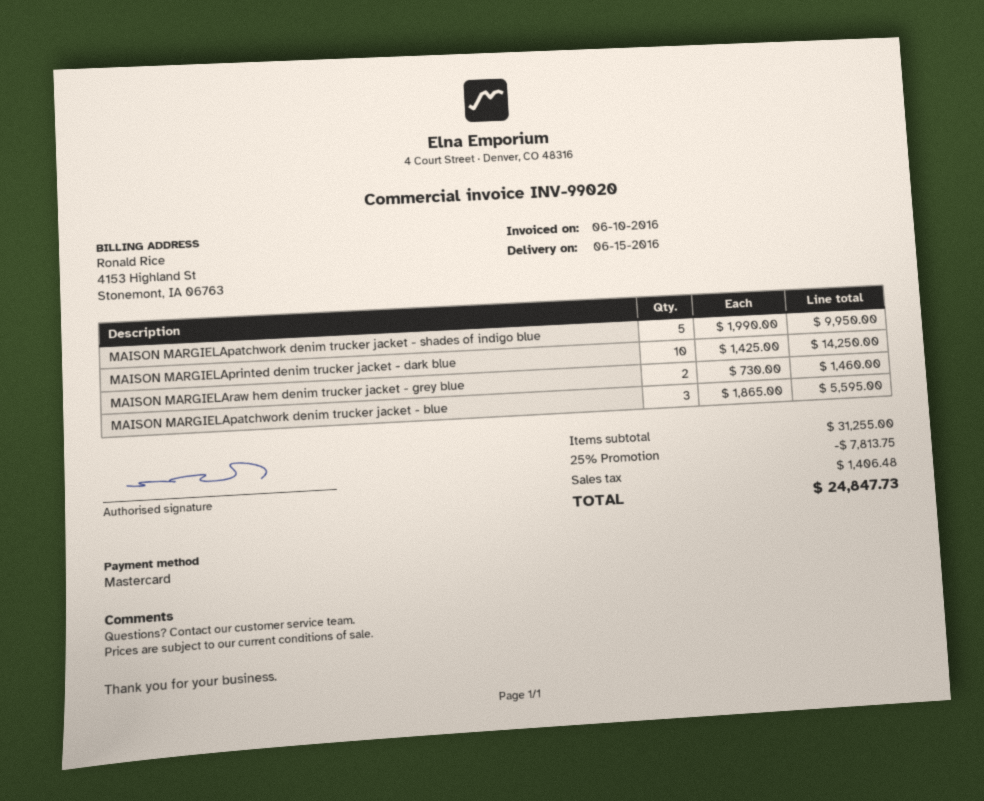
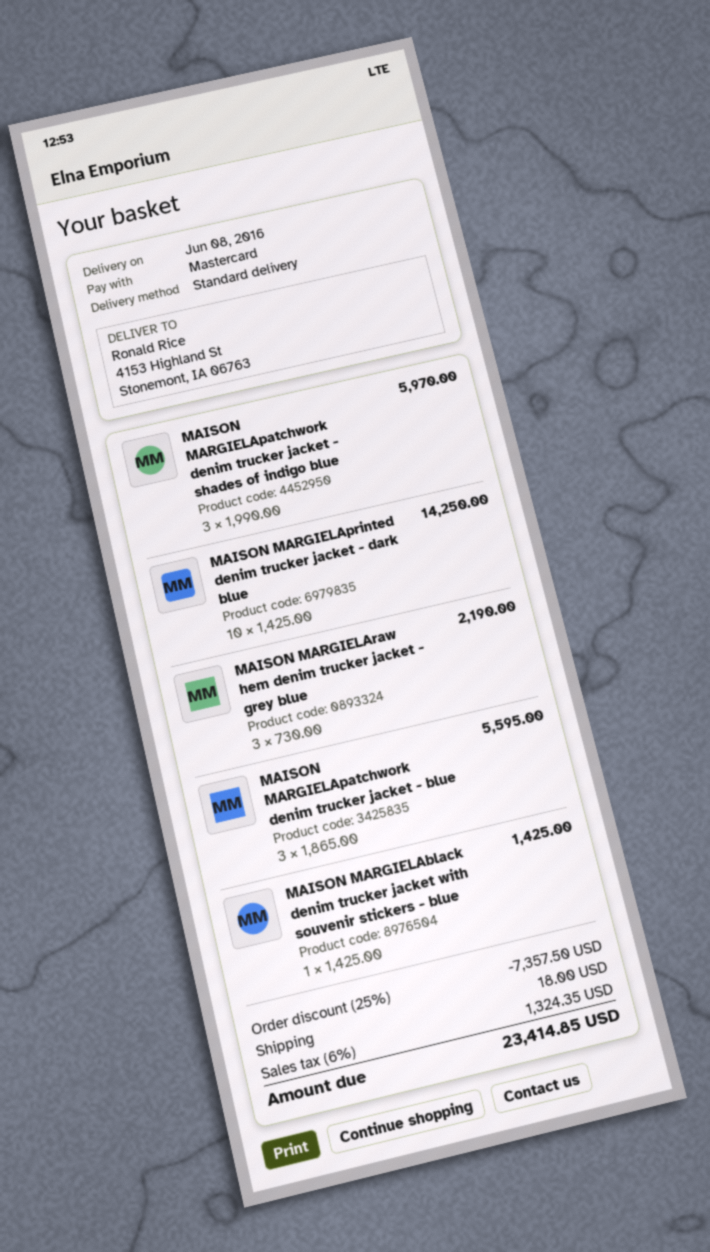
delivery date: 2016-06-15 -> 2016-06-08
MAISON MARGIELApatchwork denim trucker jacket - shades of indigo blue: 5 x 1990.00 = 9950.00 -> 3 x 1990.00 = 5970.00
MAISON MARGIELAraw hem denim trucker jacket - grey blue: 2 x 730.00 = 1460.00 -> 3 x 730.00 = 2190.00
MAISON MARGIELAblack denim trucker jacket with souvenir stickers - blue: none -> 1 x 1425.00 = 1425.00
discount: 25% = 7813.75 -> 25% = 7357.50
shipping: none -> 18.00
tax: 1406.48 -> 1324.35
total: 24847.73 -> 23414.85

